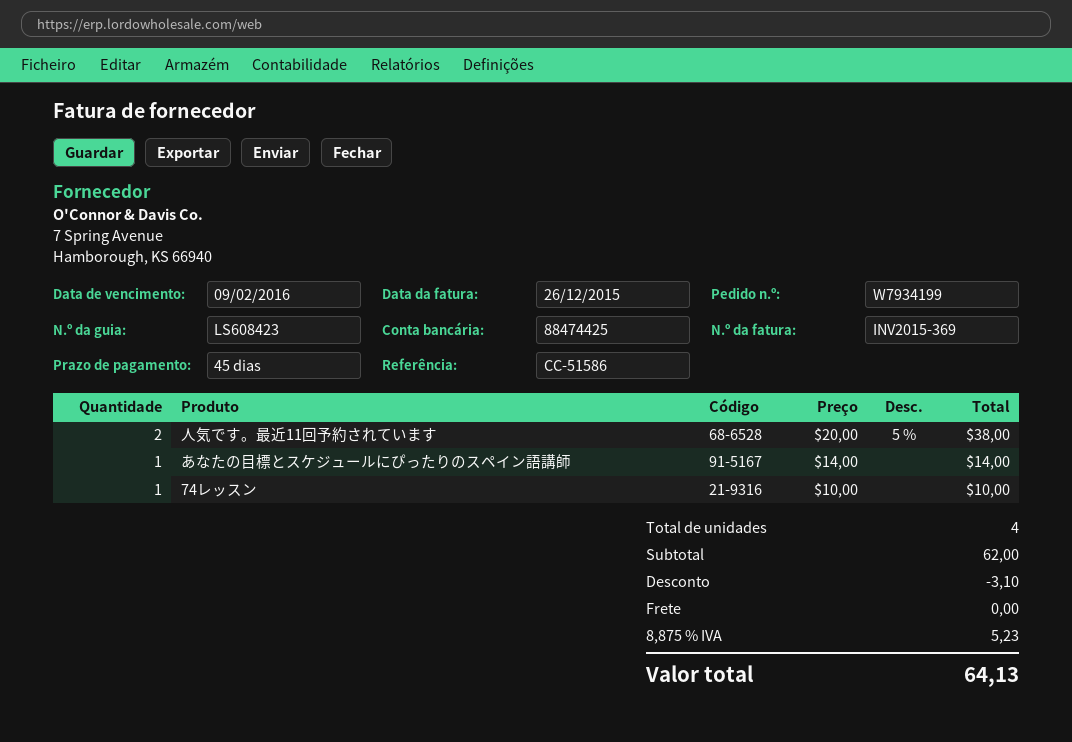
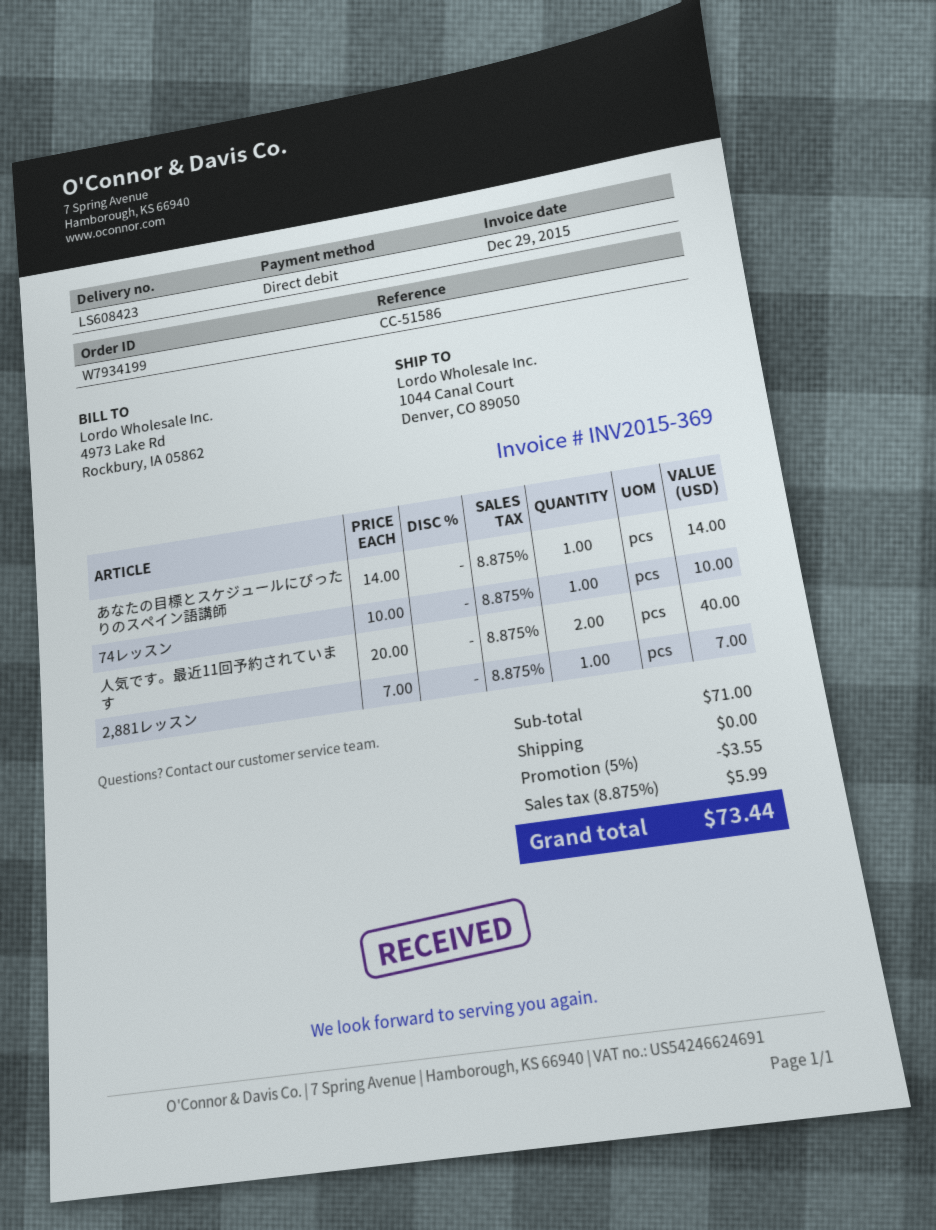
invoice date: 2015-12-26 -> 2015-12-29
人気です。最近11回予約されています: 2 x 20.00 - 5% = 38.00 -> 2 x 20.00 = 40.00
2,881レッスン: none -> 1 x 7.00 = 7.00
subtotal: 62.00 -> 71.00
discount: 3.10 -> 3.55
tax: 8.875% = 5.23 -> 8.875% = 5.99
total: 64.13 -> 73.44

